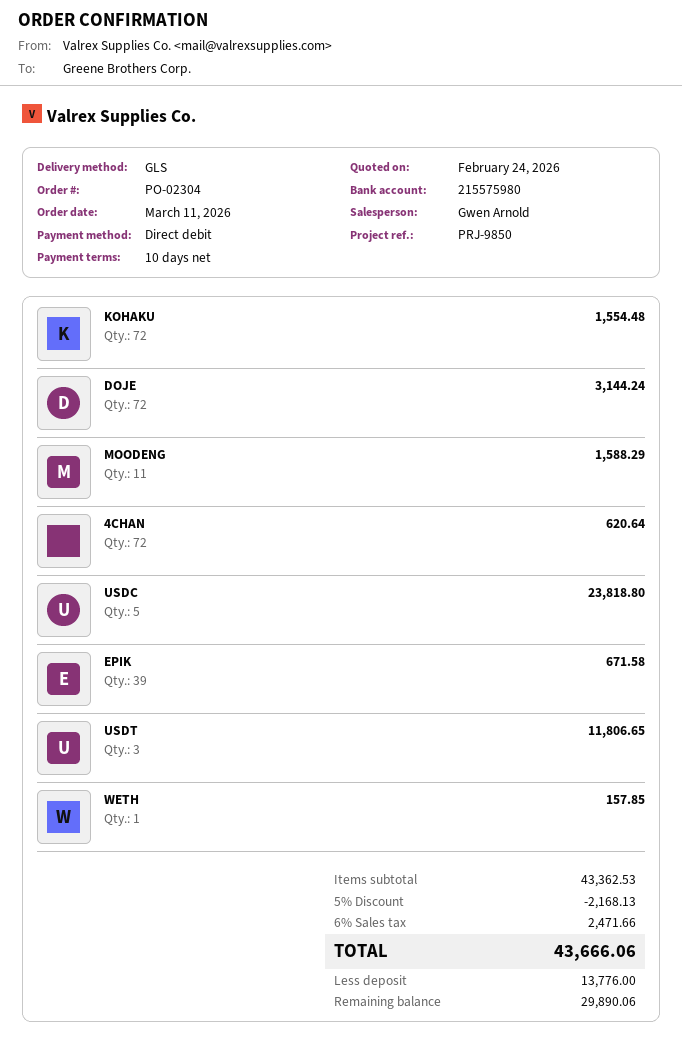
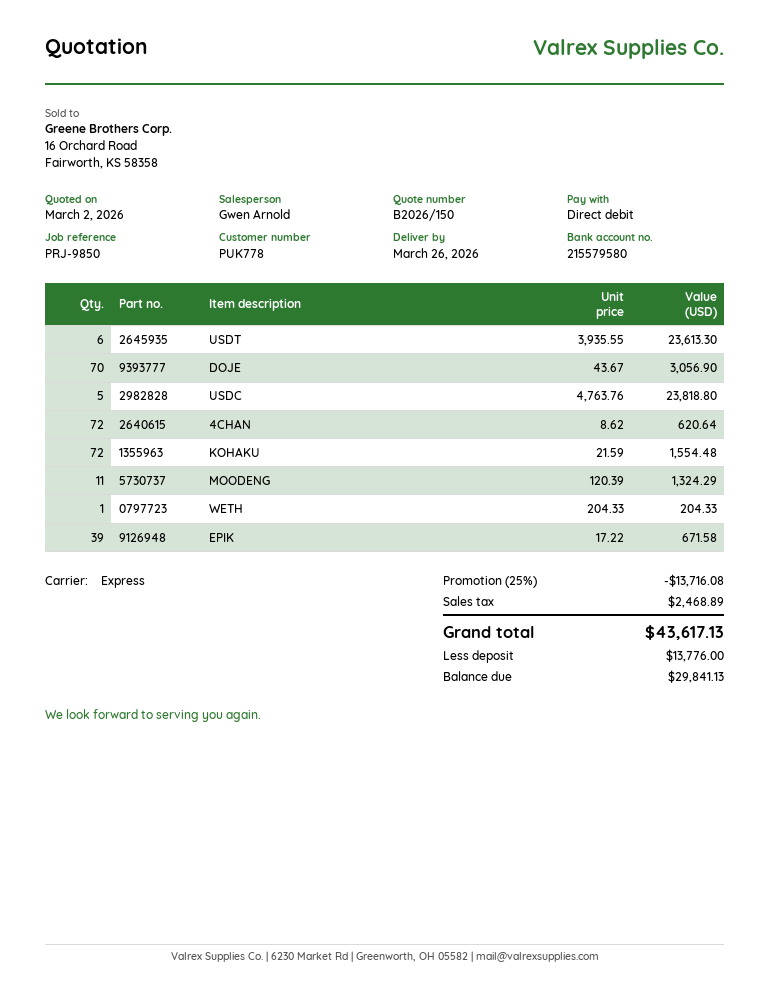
quote date: 2026-02-24 -> 2026-03-02
bank account: 215575980 -> 215579580
shipping method: GLS -> express
DOJE: 72 for 3144.24 -> 70 for 3056.90
MOODENG: 11 for 1588.29 -> 11 for 1324.29
USDT: 3 for 11806.65 -> 6 for 23613.30
WETH: 1 for 157.85 -> 1 for 204.33
discount: 5% = 2168.13 -> 25% = 13716.08
tax: 2471.66 -> 2468.89
total: 43666.06 -> 43617.13
balance: 29890.06 -> 29841.13

